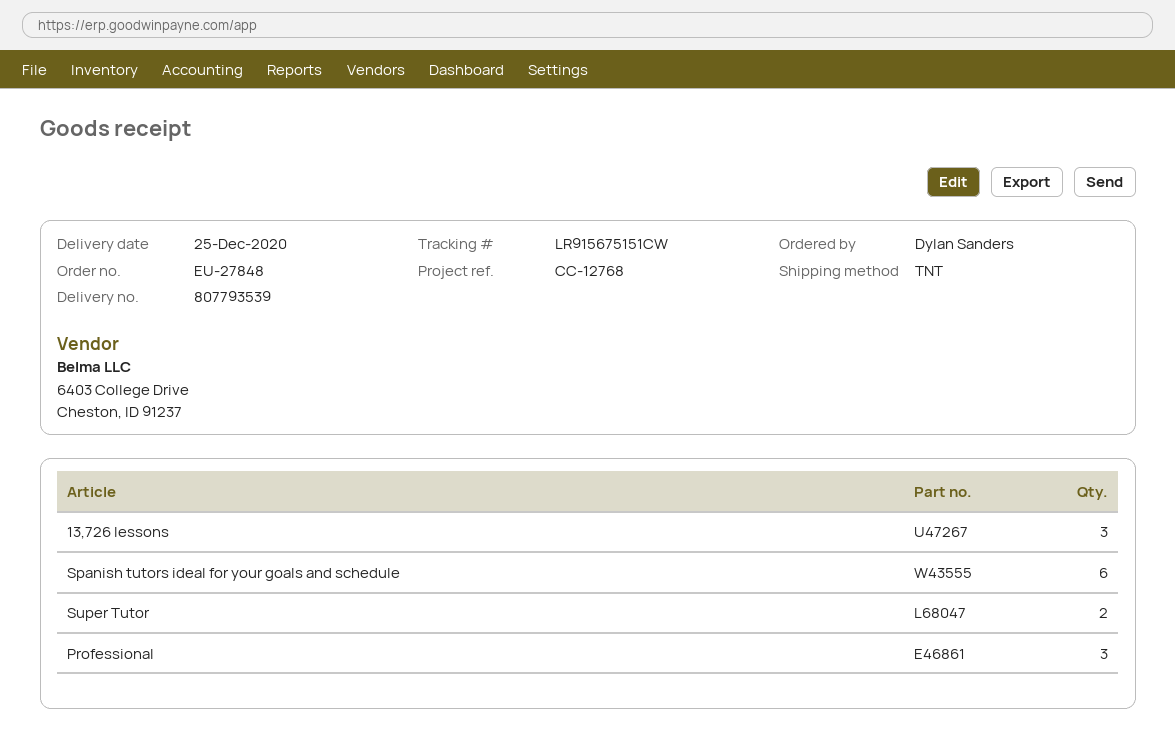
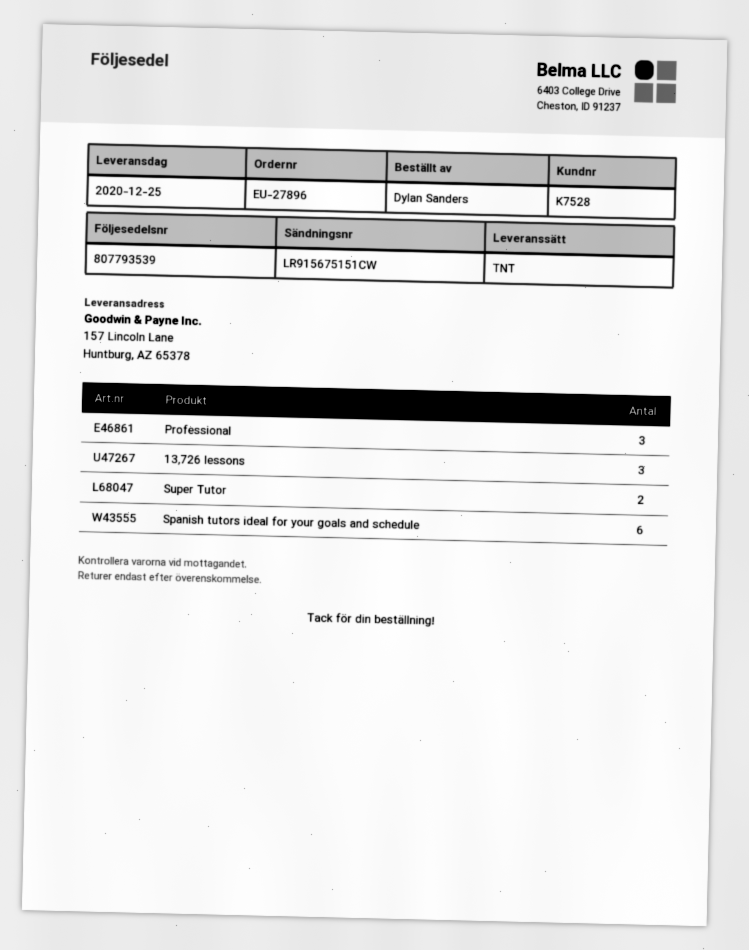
order number: EU-27848 -> EU-27896

